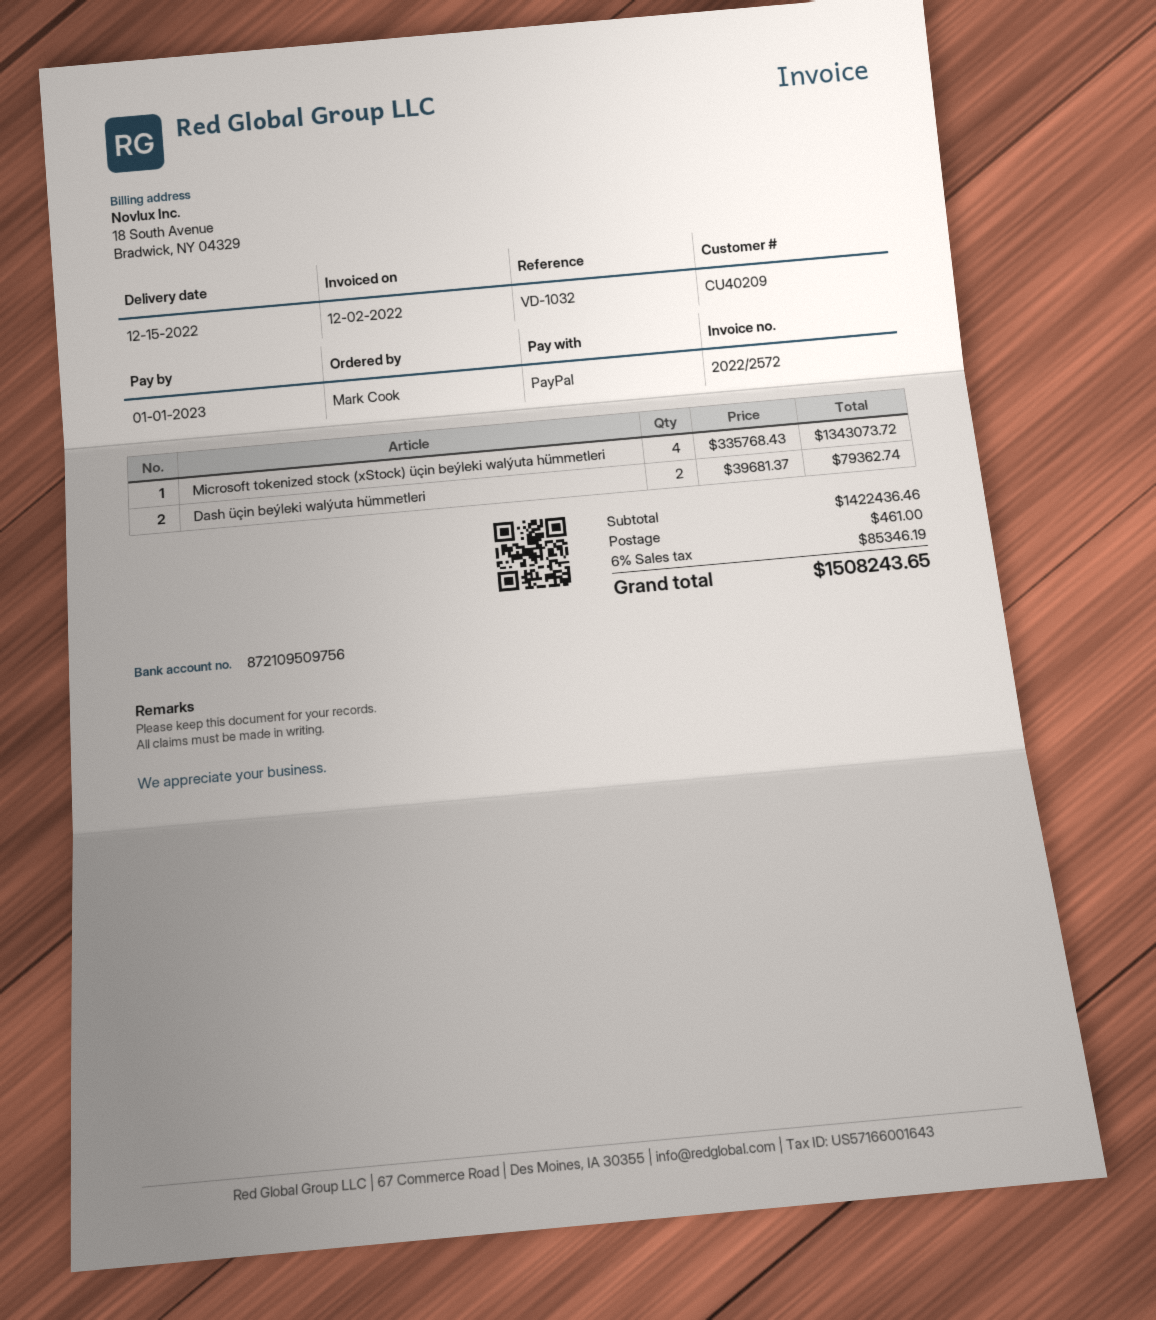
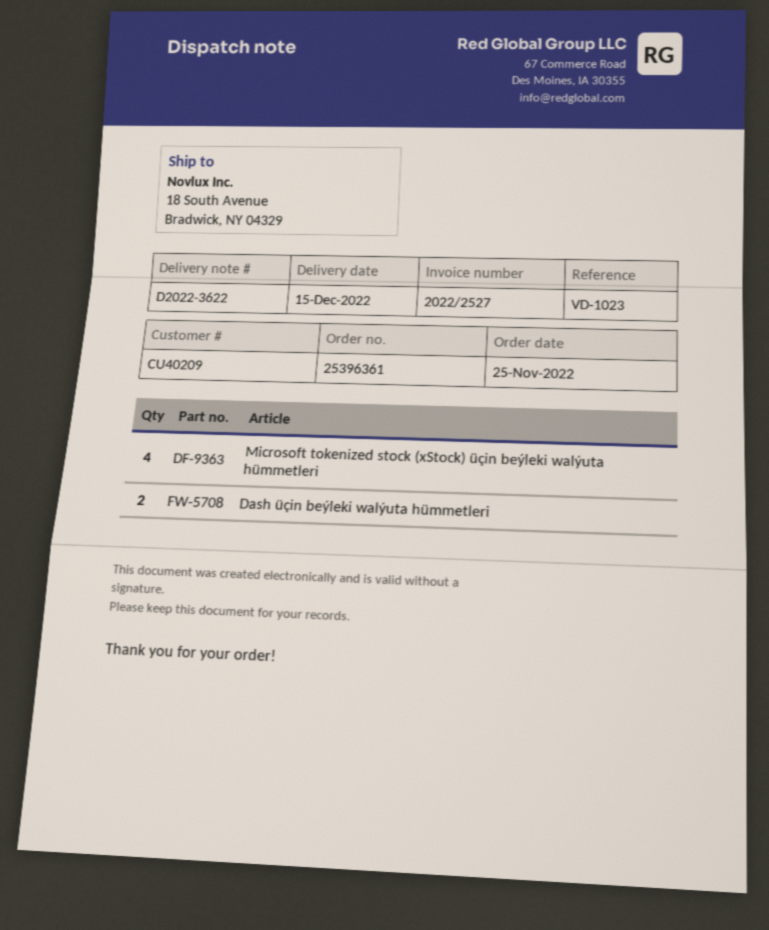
invoice number: 2022/2572 -> 2022/2527
reference: VD-1032 -> VD-1023

